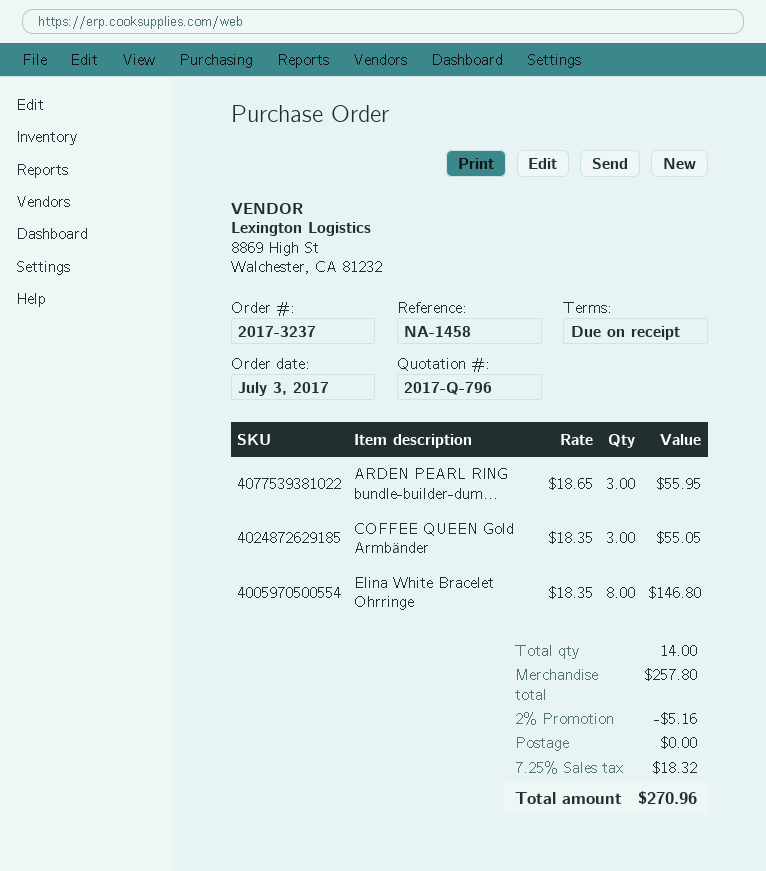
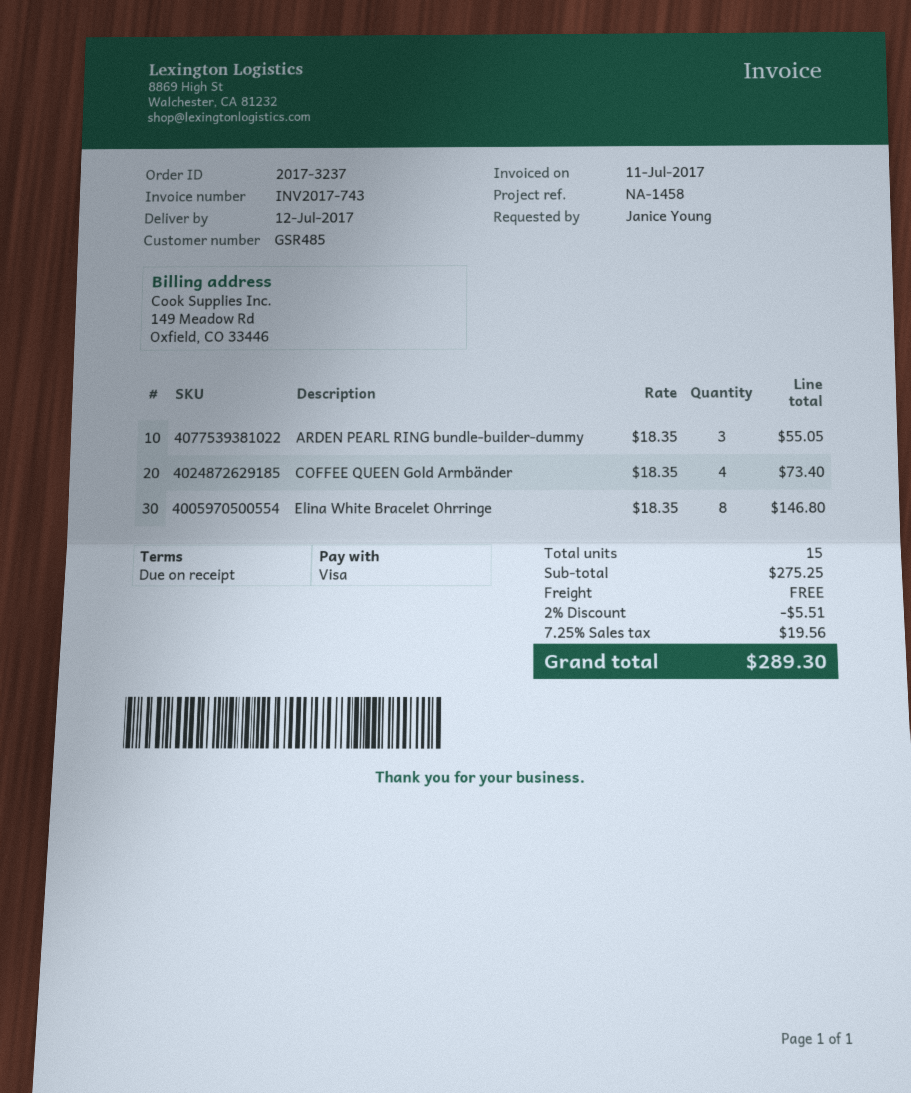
ARDEN PEARL RING bundle-builder-dum...: 3 x 18.65 = 55.95 -> 3 x 18.35 = 55.05
COFFEE QUEEN Gold Armbänder: 3 x 18.35 = 55.05 -> 4 x 18.35 = 73.40
total quantity: 14 -> 15
subtotal: 257.80 -> 275.25
discount: 2% = 5.16 -> 2% = 5.51
tax: 7.25% = 18.32 -> 7.25% = 19.56
total: 270.96 -> 289.30

